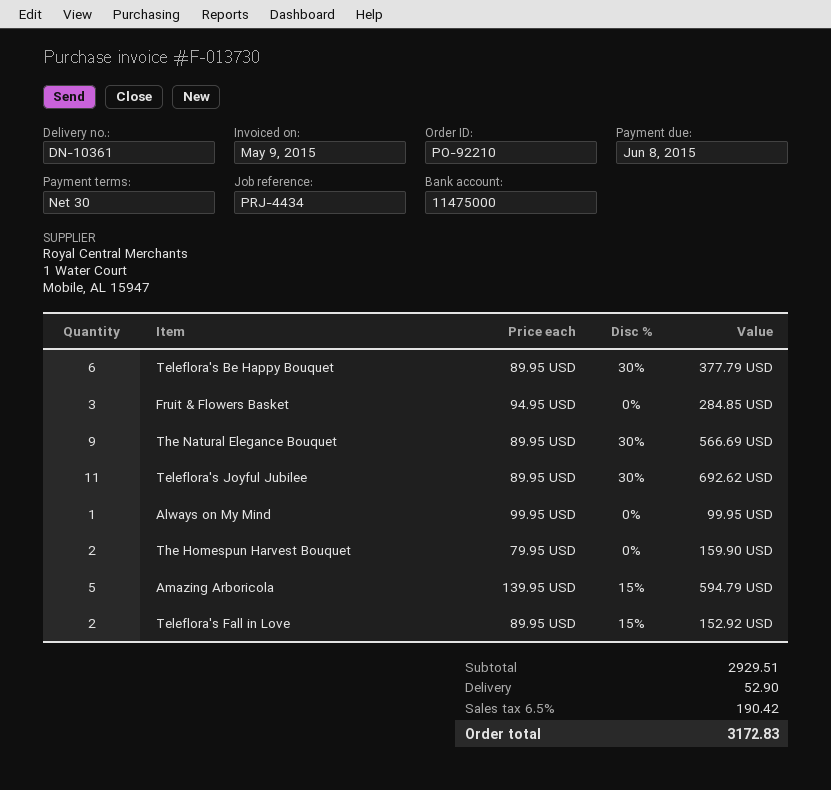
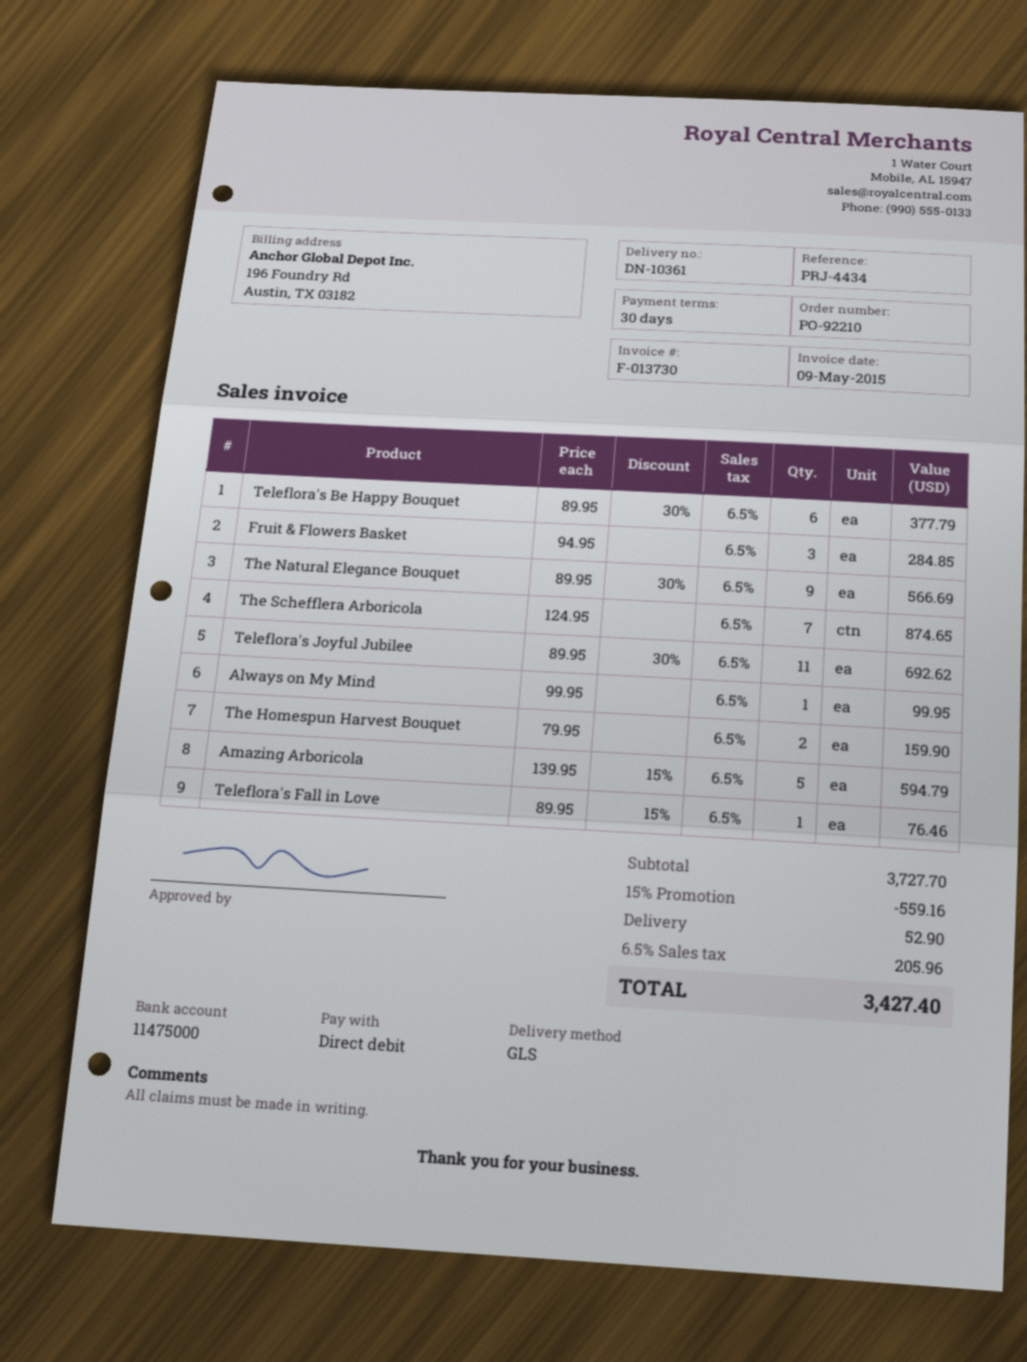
Teleflora's Fall in Love: 2 x 89.95 - 15% = 152.92 -> 1 x 89.95 - 15% = 76.46
The Schefflera Arboricola: none -> 7 x 124.95 = 874.65
subtotal: 2929.51 -> 3727.70
discount: none -> 15% = 559.16
tax: 6.5% = 190.42 -> 6.5% = 205.96
total: 3172.83 -> 3427.40

